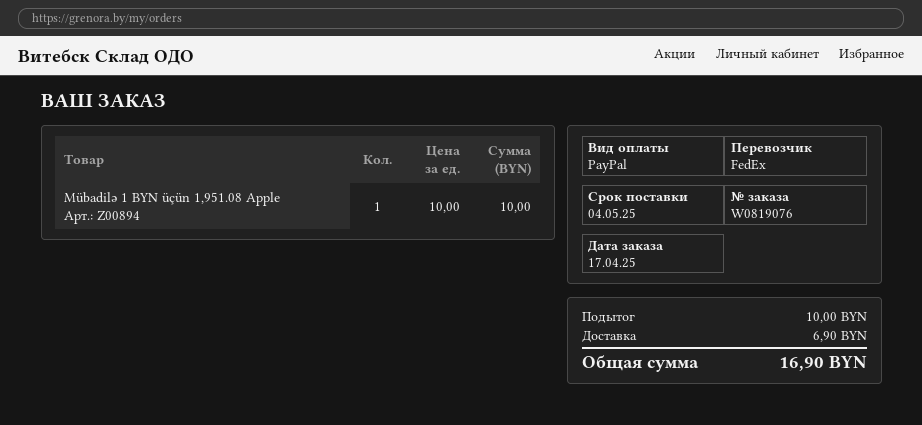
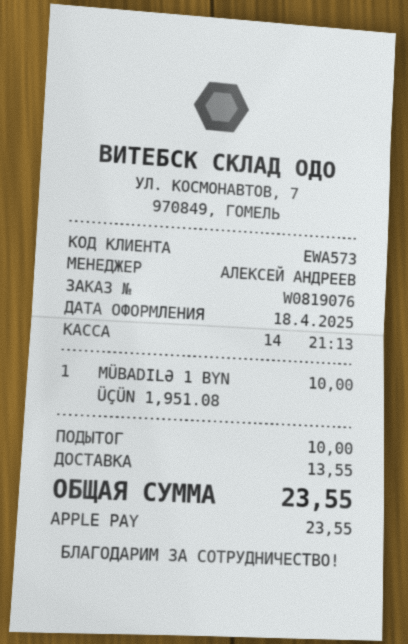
order date: 2025-04-17 -> 2025-04-18
payment method: PayPal -> Apple Pay
shipping: 6.90 -> 13.55
total: 16.90 -> 23.55

